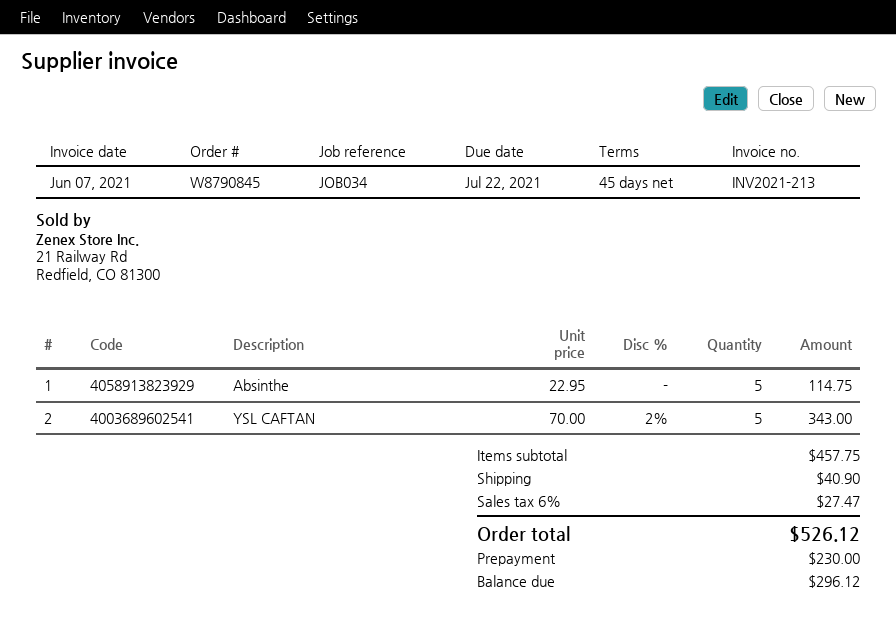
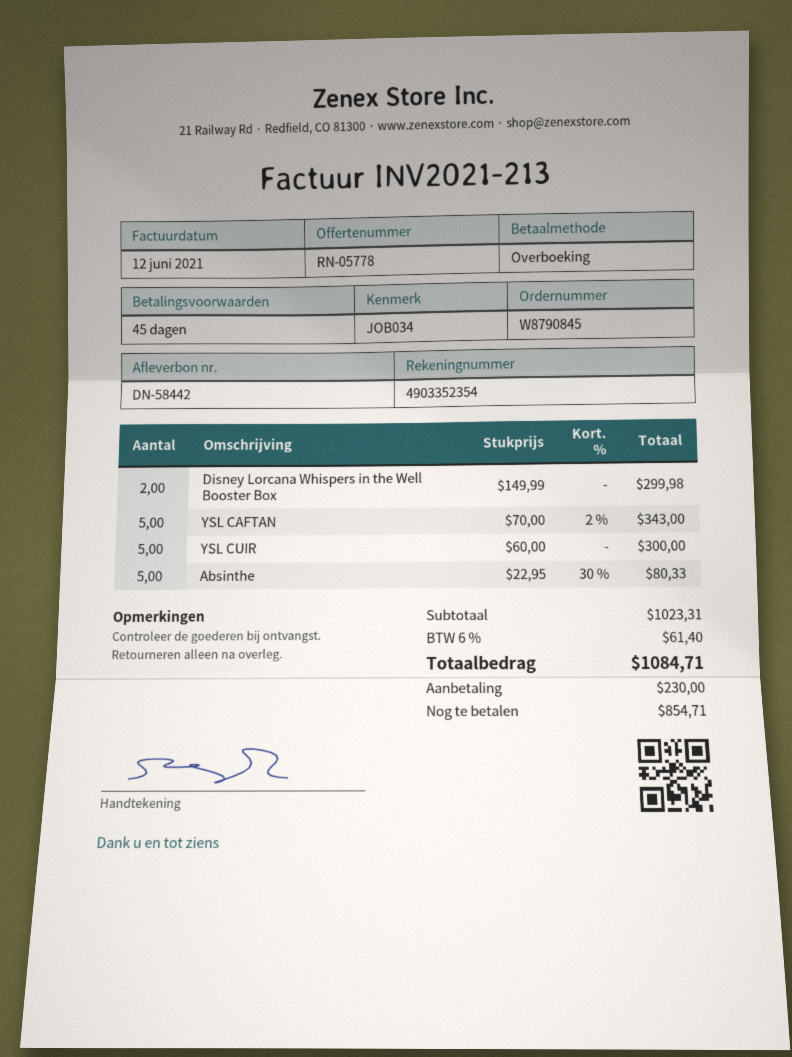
invoice date: 2021-06-07 -> 2021-06-12
Absinthe: 5 x 22.95 = 114.75 -> 5 x 22.95 - 30% = 80.33
Disney Lorcana Whispers in the Well Booster Box: none -> 2 x 149.99 = 299.98
YSL CUIR: none -> 5 x 60.00 = 300.00
subtotal: 457.75 -> 1023.31
shipping: 40.90 -> none
tax: 6% = 27.47 -> 6% = 61.40
total: 526.12 -> 1084.71
balance: 296.12 -> 854.71

